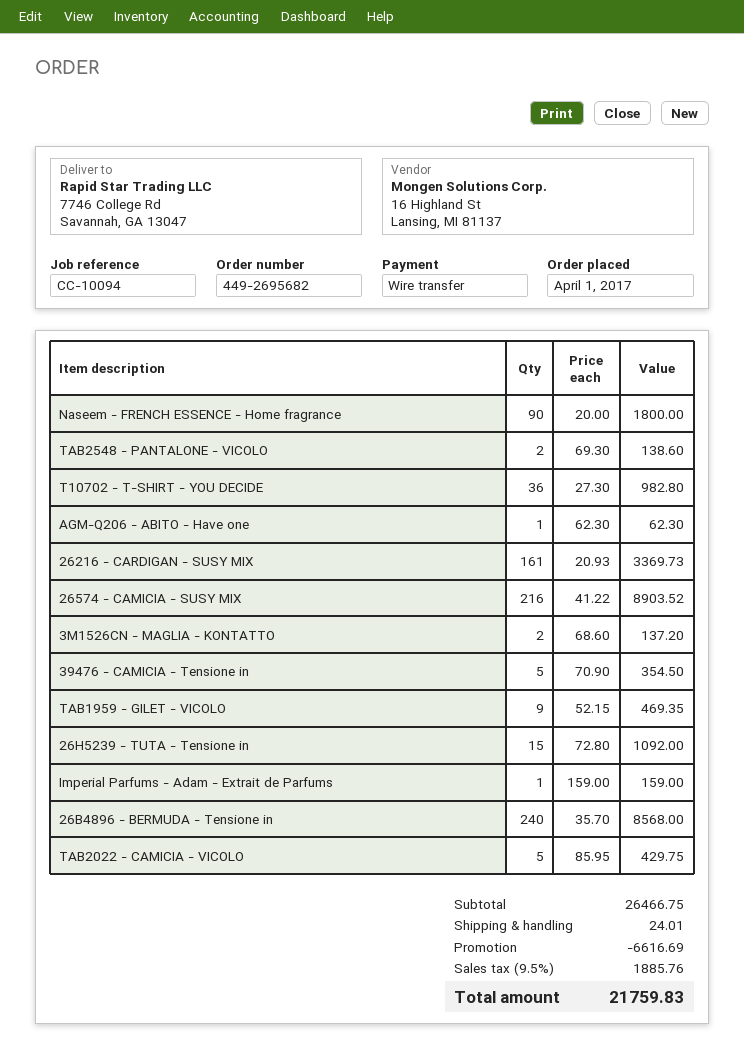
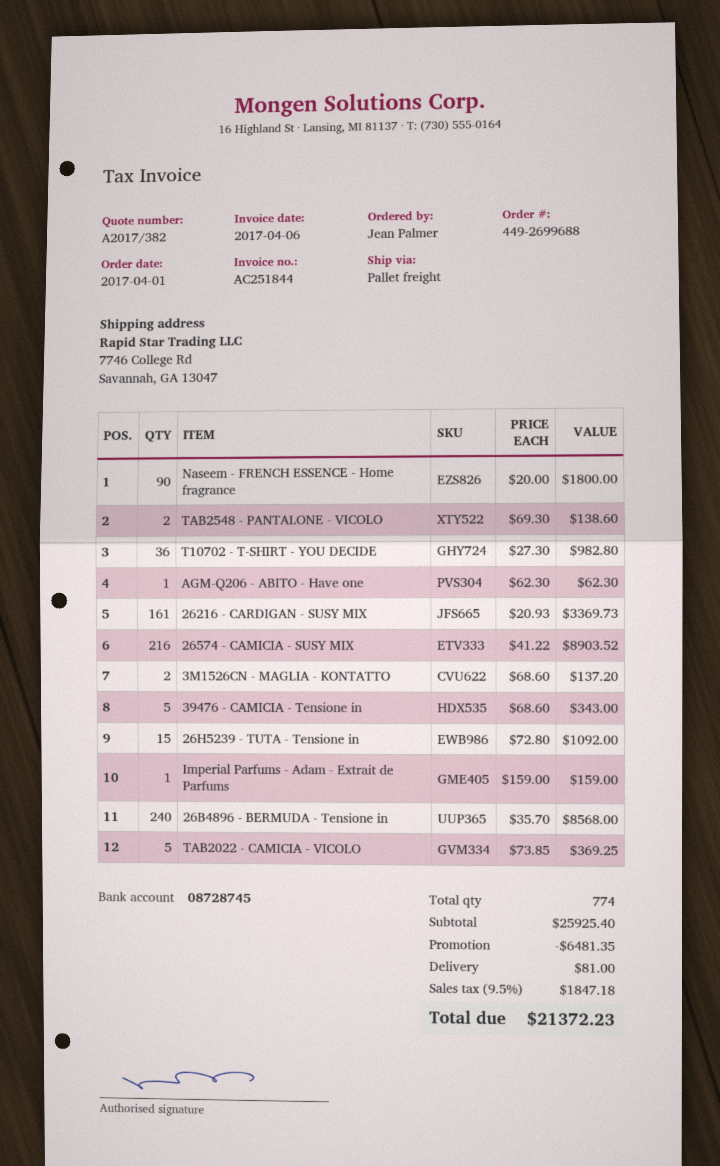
order number: 449-2695682 -> 449-2699688
39476 - CAMICIA - Tensione in: 5 x 70.90 = 354.50 -> 5 x 68.60 = 343.00
TAB1959 - GILET - VICOLO: 9 x 52.15 = 469.35 -> none
TAB2022 - CAMICIA - VICOLO: 5 x 85.95 = 429.75 -> 5 x 73.85 = 369.25
subtotal: 26466.75 -> 25925.40
discount: 6616.69 -> 6481.35
shipping: 24.01 -> 81.00
tax: 9.5% = 1885.76 -> 9.5% = 1847.18
total: 21759.83 -> 21372.23

